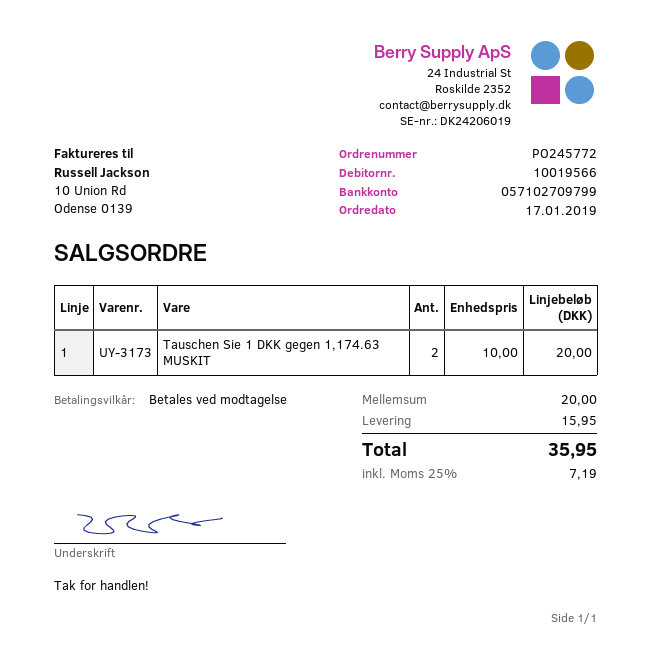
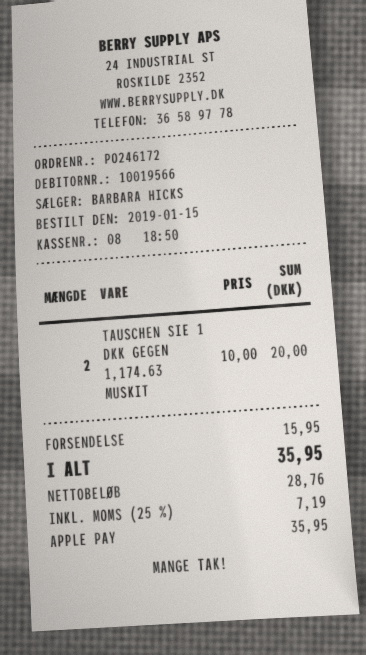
order number: PO245772 -> PO246172
order date: 2019-01-17 -> 2019-01-15

